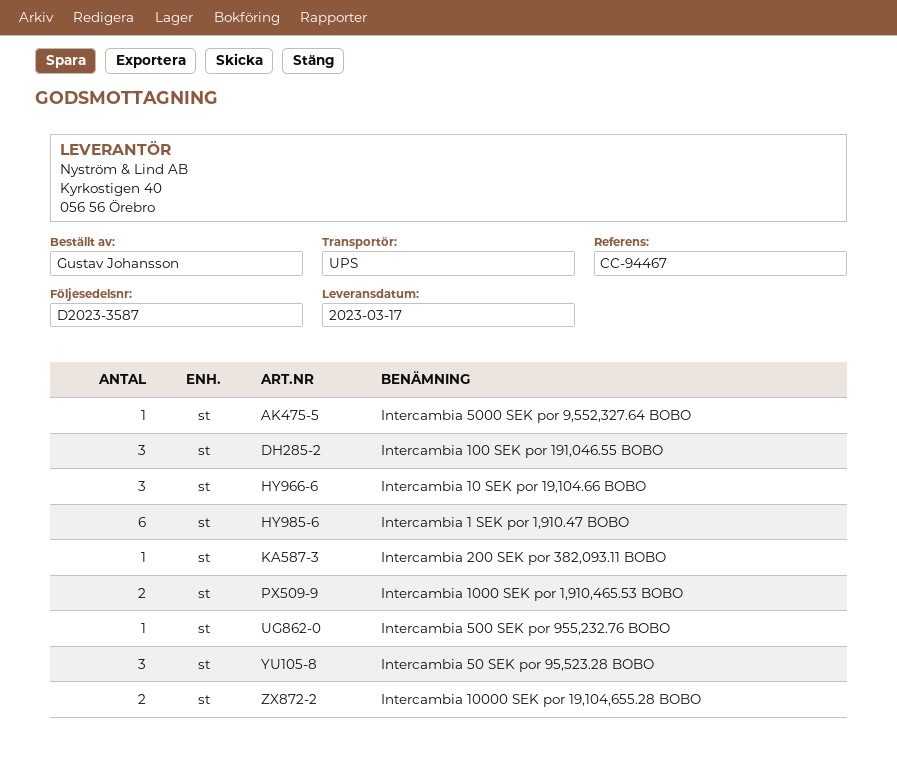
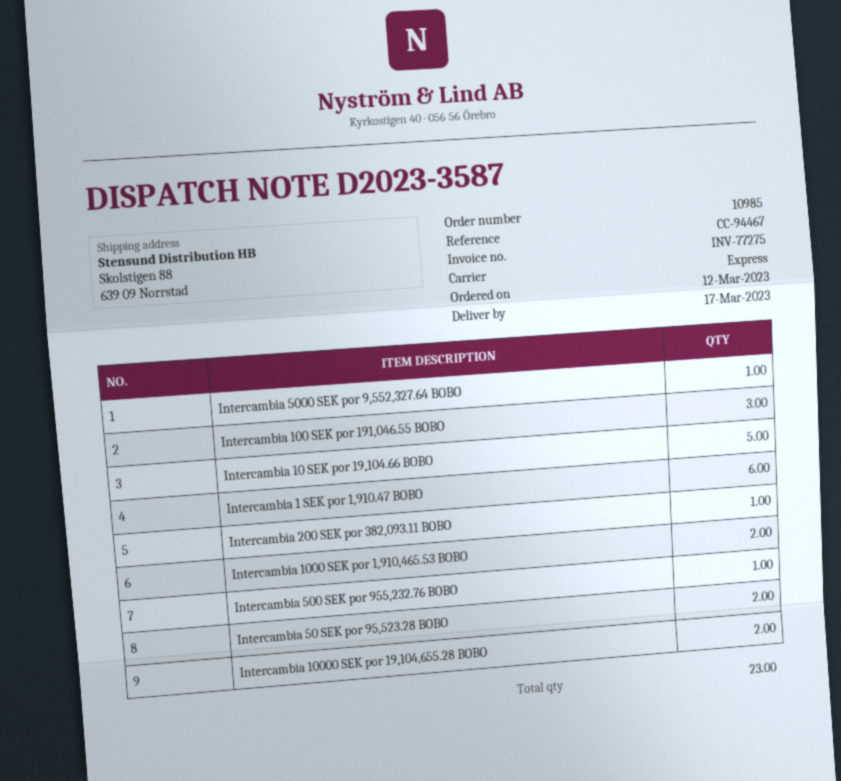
shipping method: UPS -> express
Intercambia 10 SEK por 19,104.66 BOBO: 3 -> 5
Intercambia 50 SEK por 95,523.28 BOBO: 3 -> 2

